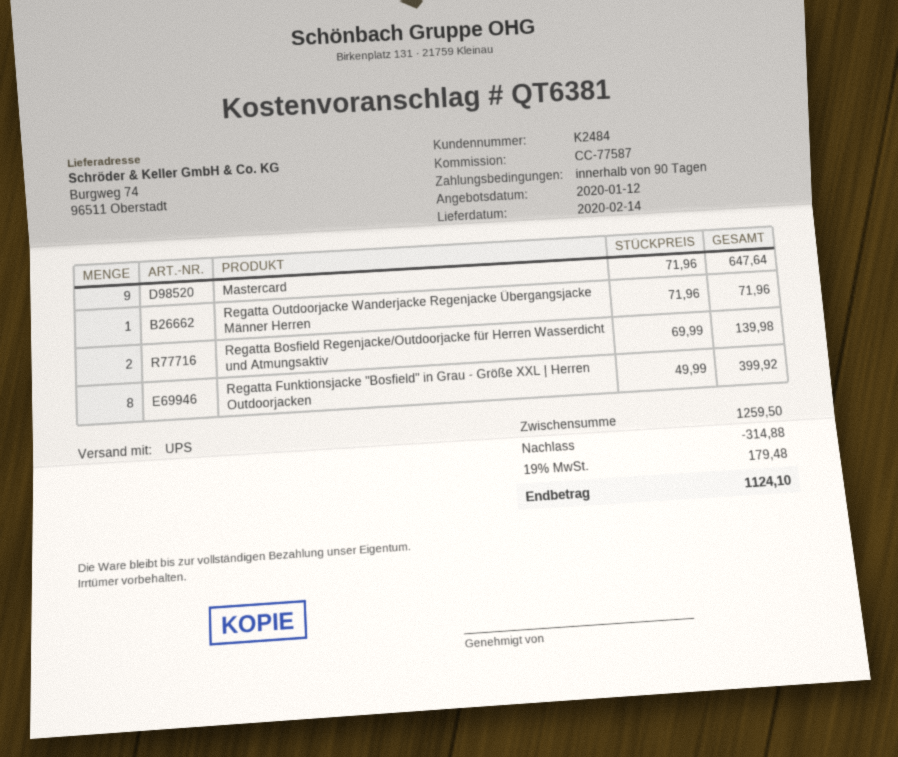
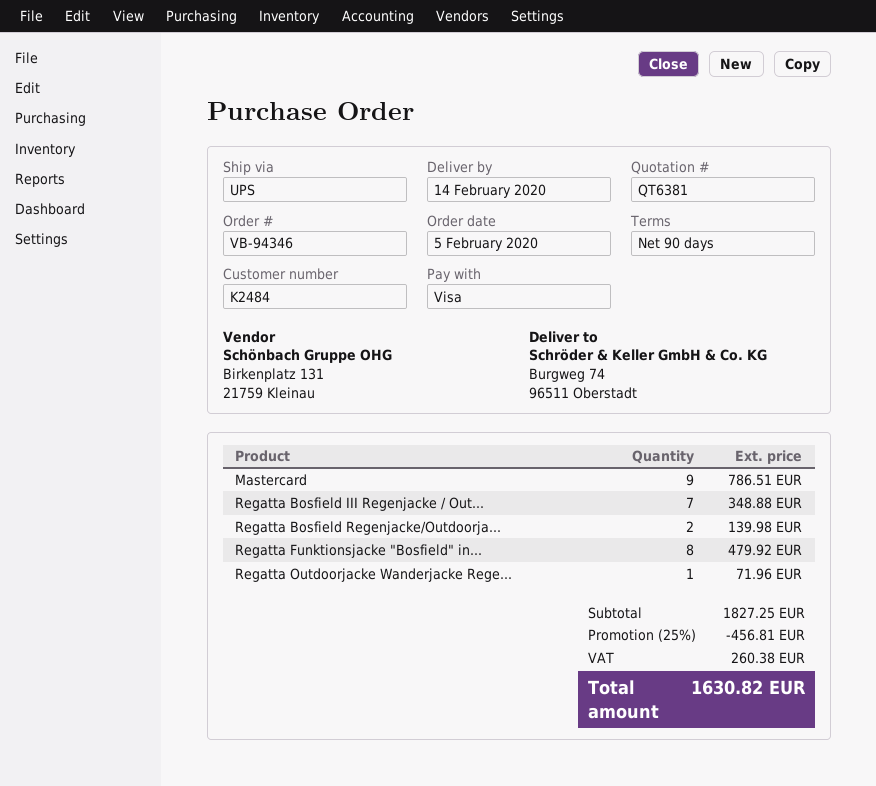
Mastercard: 9 for 647.64 -> 9 for 786.51
Regatta Funktionsjacke "Bosfield" in Grau - Größe XXL | Herren Outdoorjacken: 8 for 399.92 -> 8 for 479.92
Regatta Bosfield III Regenjacke / Out...: none -> 7 for 348.88
subtotal: 1259.50 -> 1827.25
discount: 314.88 -> 456.81
tax: 179.48 -> 260.38
total: 1124.10 -> 1630.82

